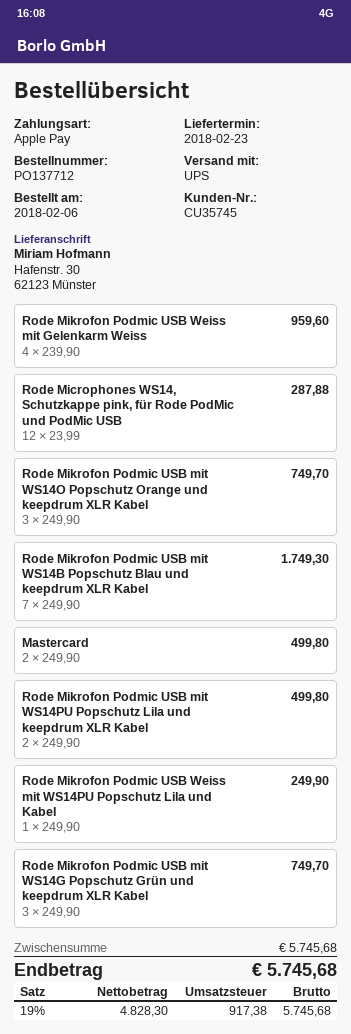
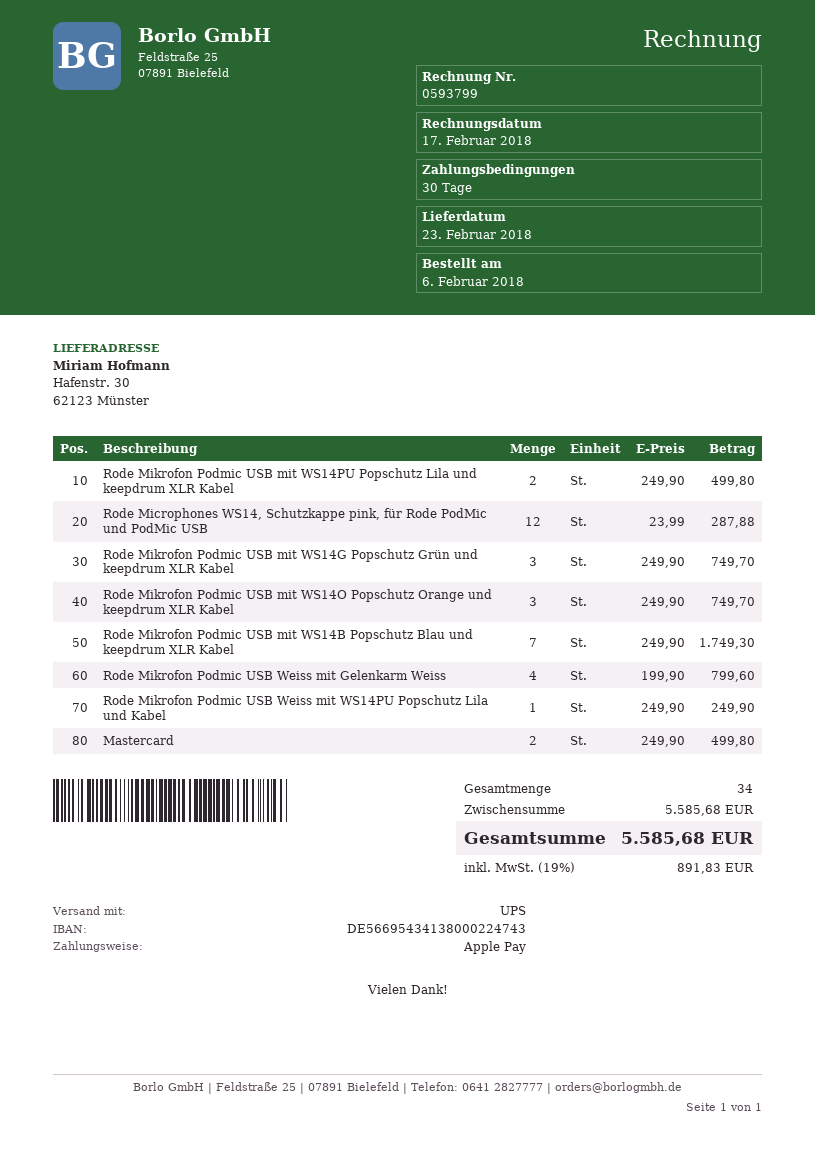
Rode Mikrofon Podmic USB Weiss mit Gelenkarm Weiss: 4 x 239.90 = 959.60 -> 4 x 199.90 = 799.60
subtotal: 5745.68 -> 5585.68
tax: 19% = 917.38 -> 19% = 891.83
total: 5745.68 -> 5585.68

